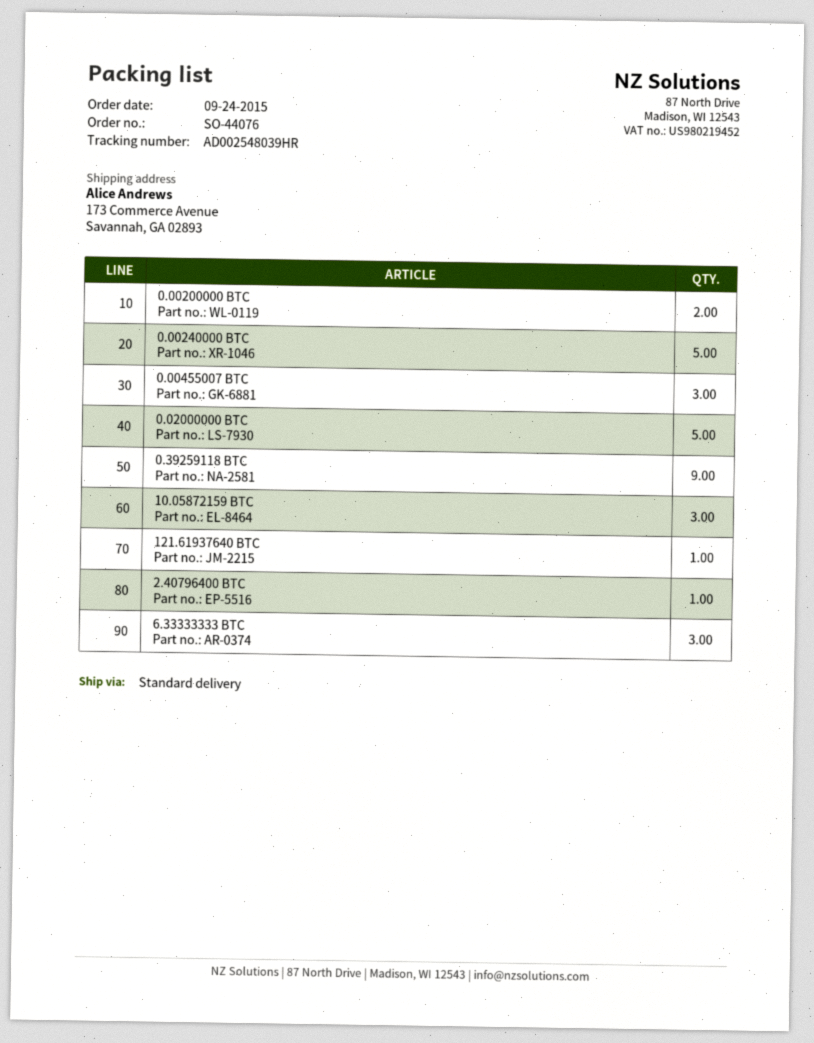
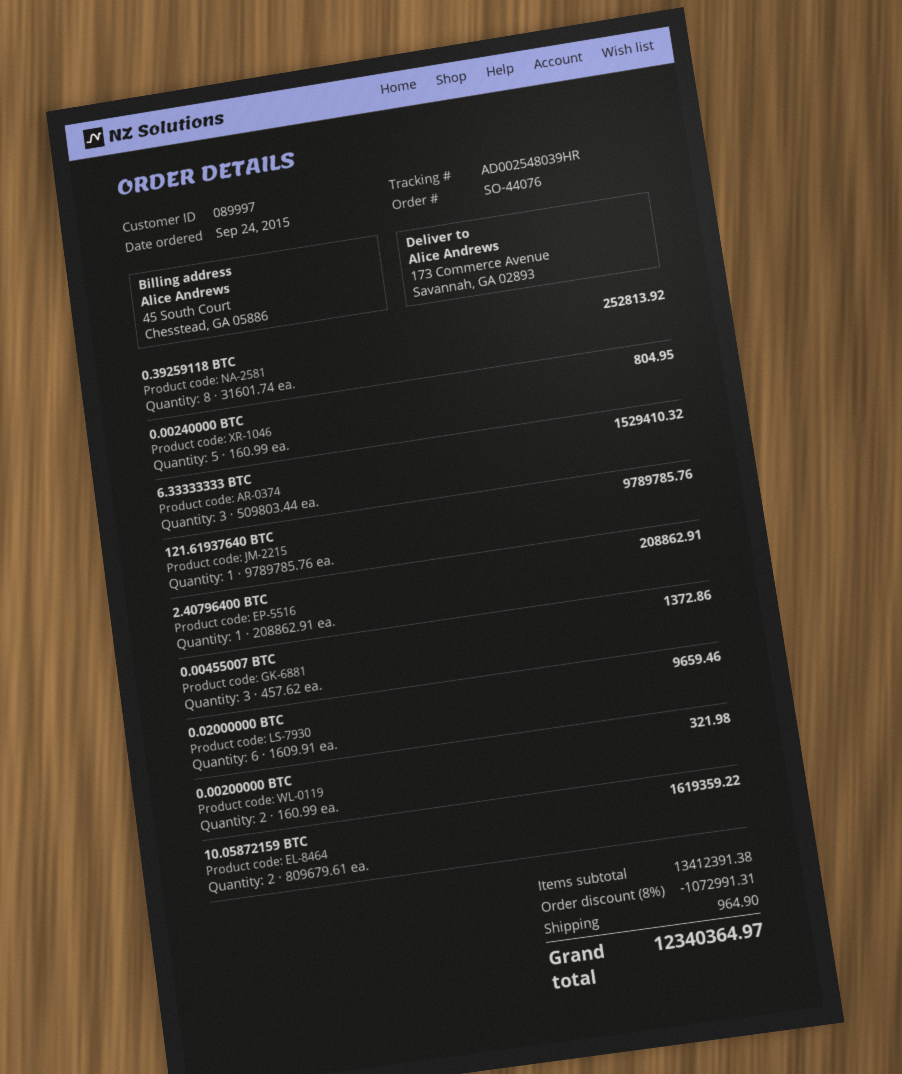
0.02000000 BTC: 5 -> 6
0.39259118 BTC: 9 -> 8
10.05872159 BTC: 3 -> 2

